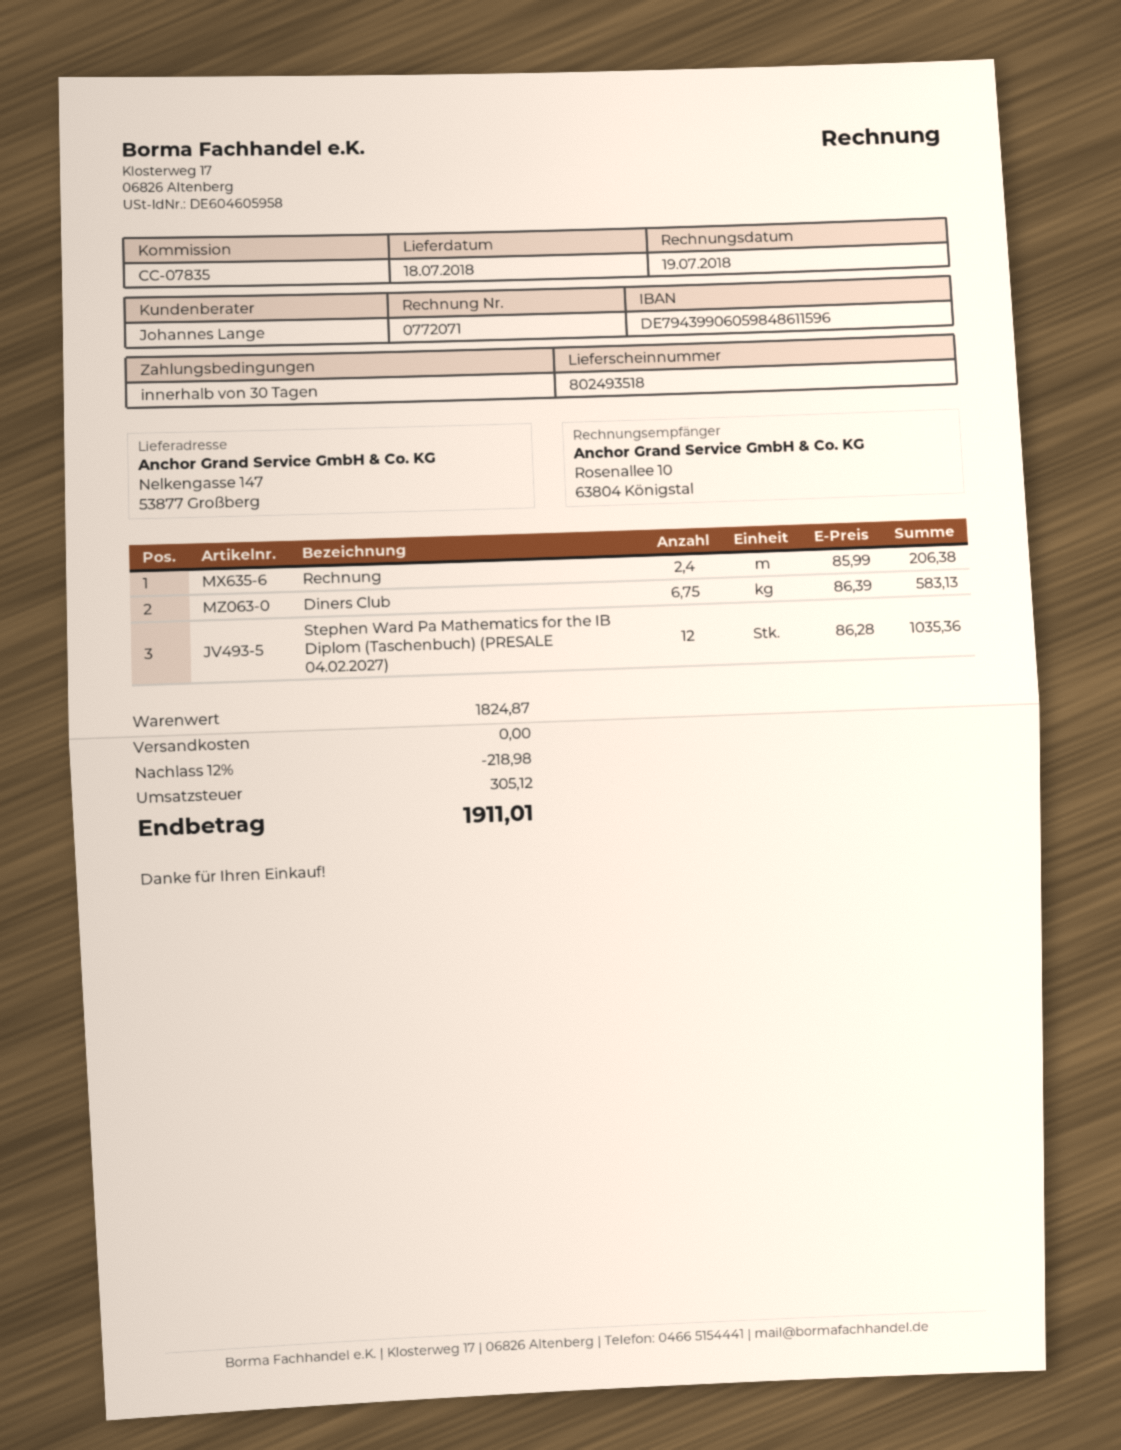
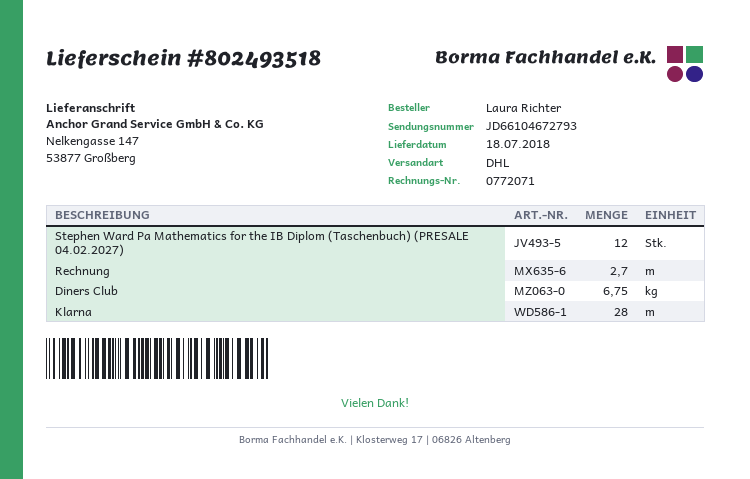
Rechnung: 2.4 -> 2.7
Klarna: none -> 28

